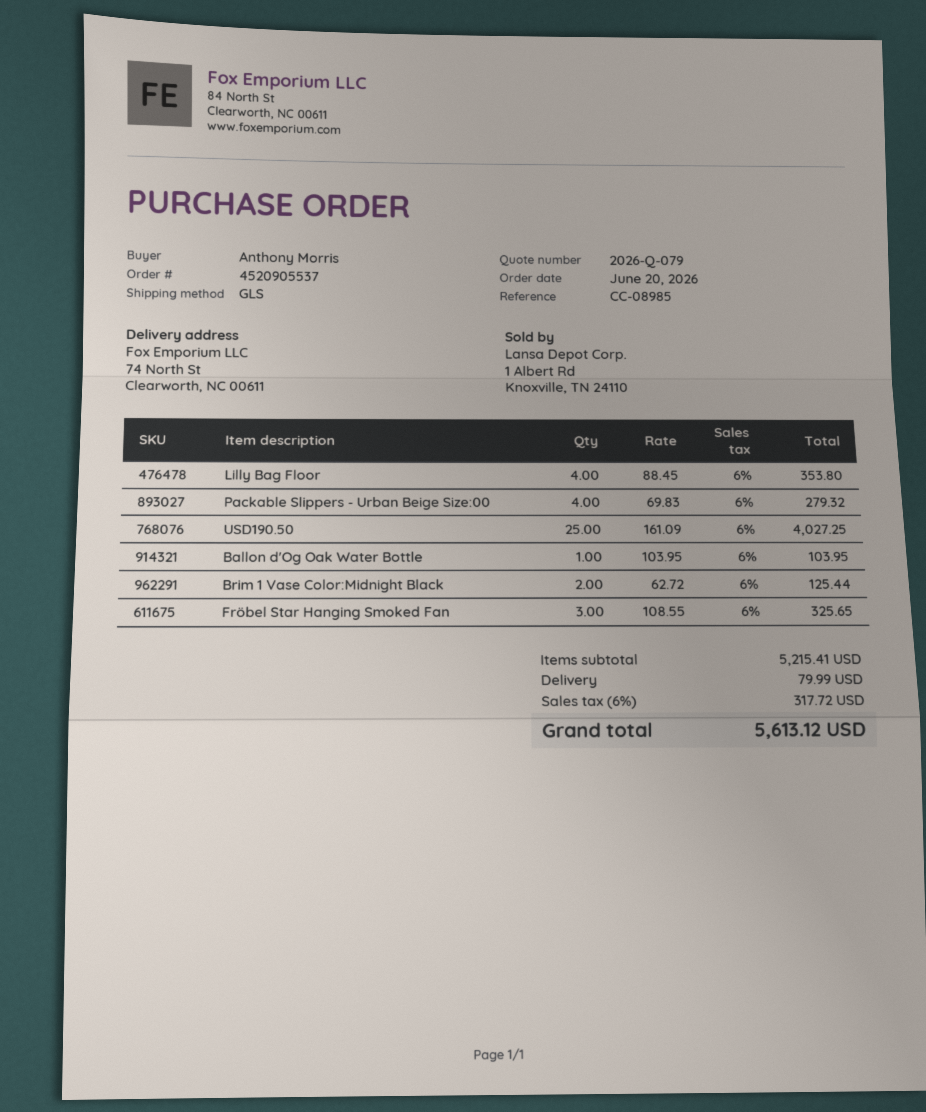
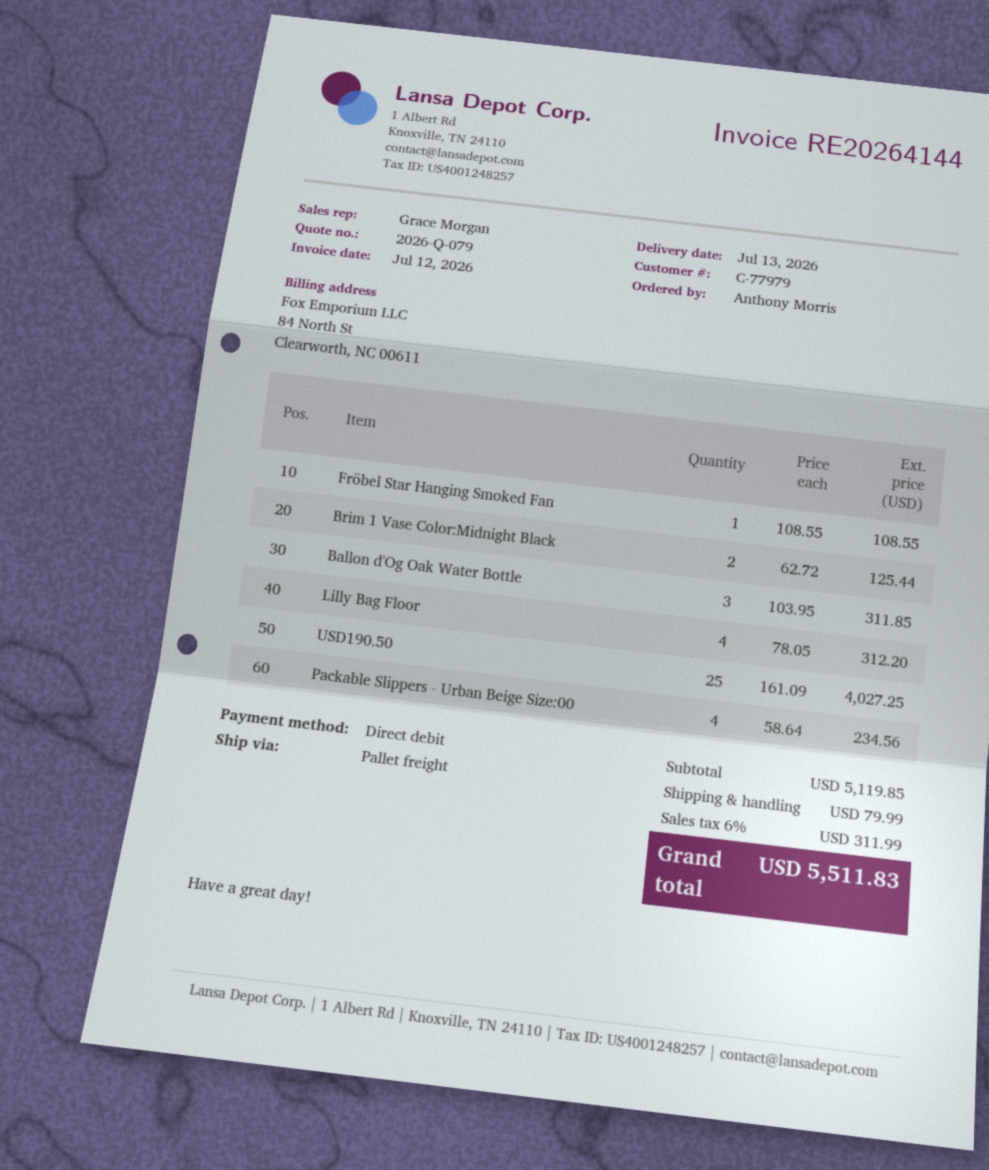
shipping method: GLS -> pallet freight
Lilly Bag Floor: 4 x 88.45 = 353.80 -> 4 x 78.05 = 312.20
Packable Slippers - Urban Beige Size:00: 4 x 69.83 = 279.32 -> 4 x 58.64 = 234.56
Ballon d'Og Oak Water Bottle: 1 x 103.95 = 103.95 -> 3 x 103.95 = 311.85
Fröbel Star Hanging Smoked Fan: 3 x 108.55 = 325.65 -> 1 x 108.55 = 108.55
subtotal: 5215.41 -> 5119.85
tax: 6% = 317.72 -> 6% = 311.99
total: 5613.12 -> 5511.83

